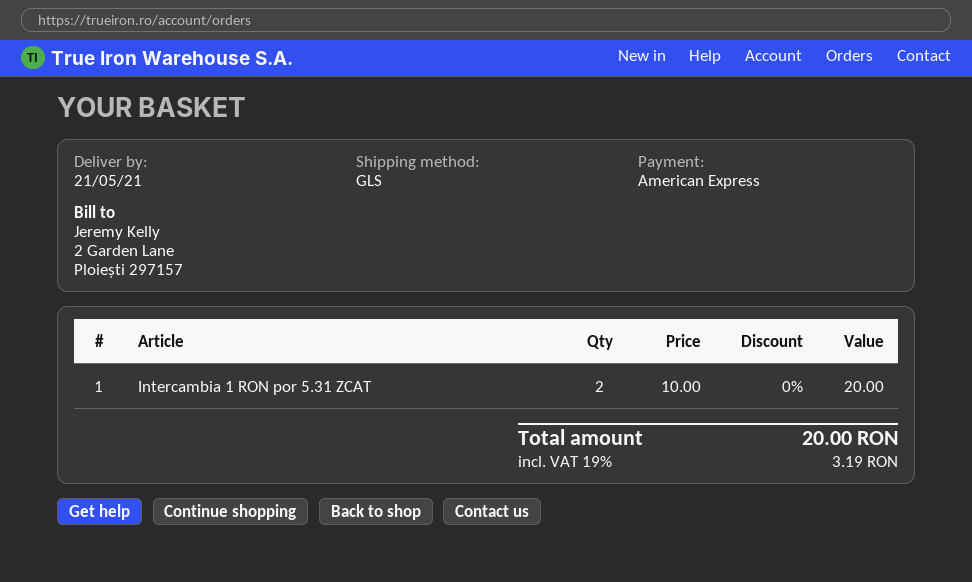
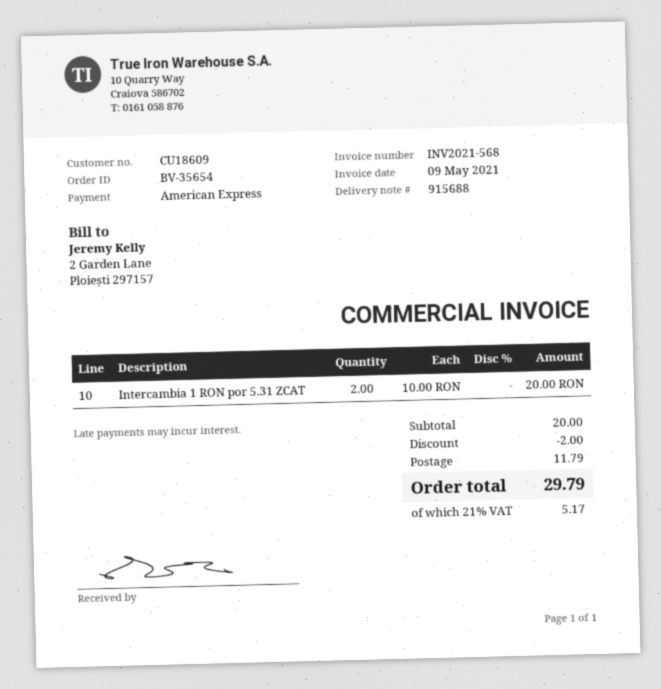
discount: none -> 2.00
shipping: none -> 11.79
tax: 19% = 3.19 -> 21% = 5.17
total: 20.00 -> 29.79

